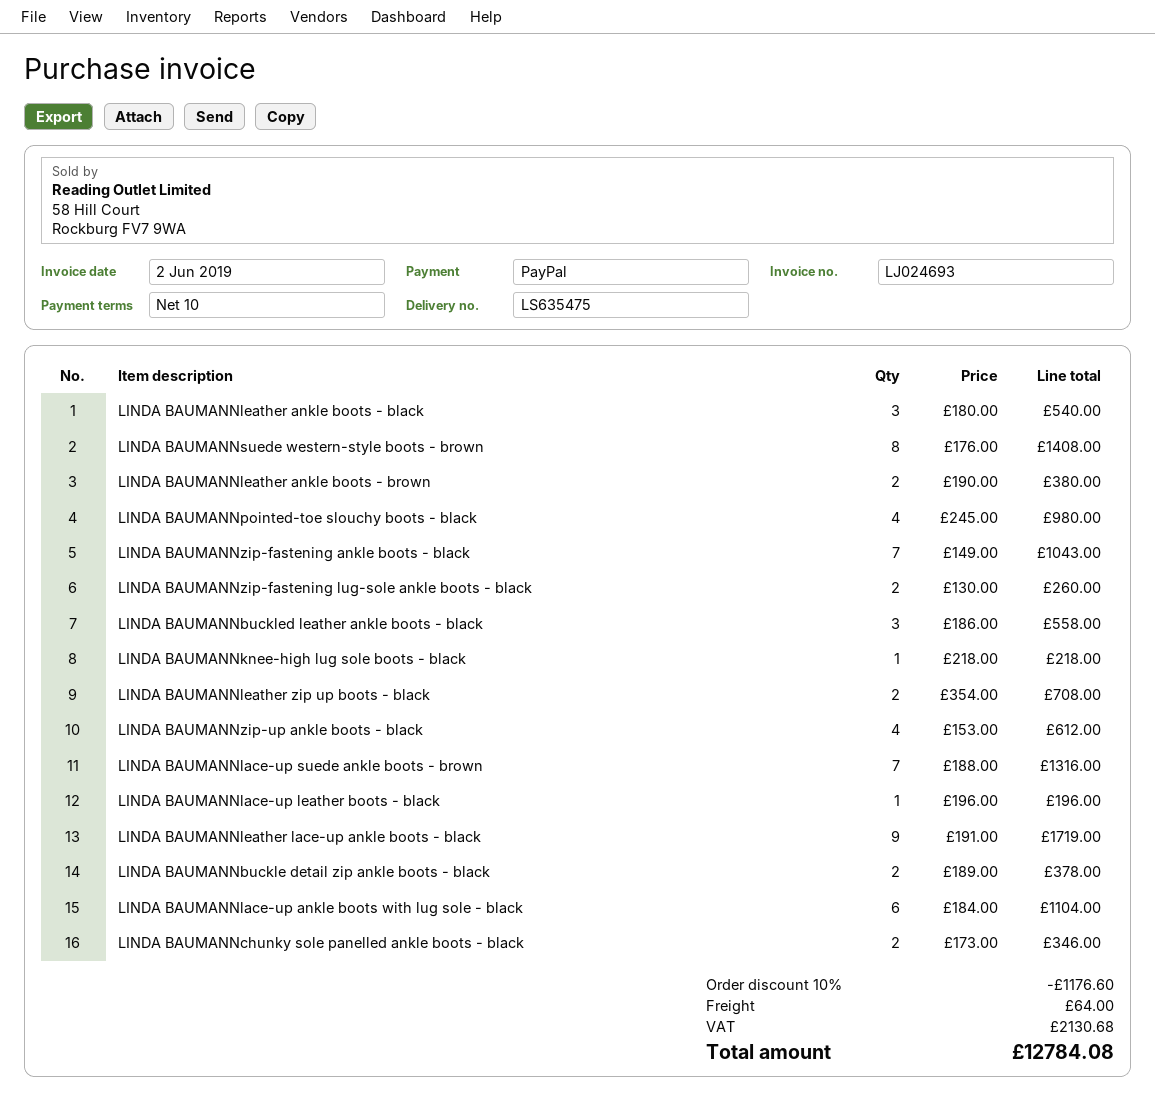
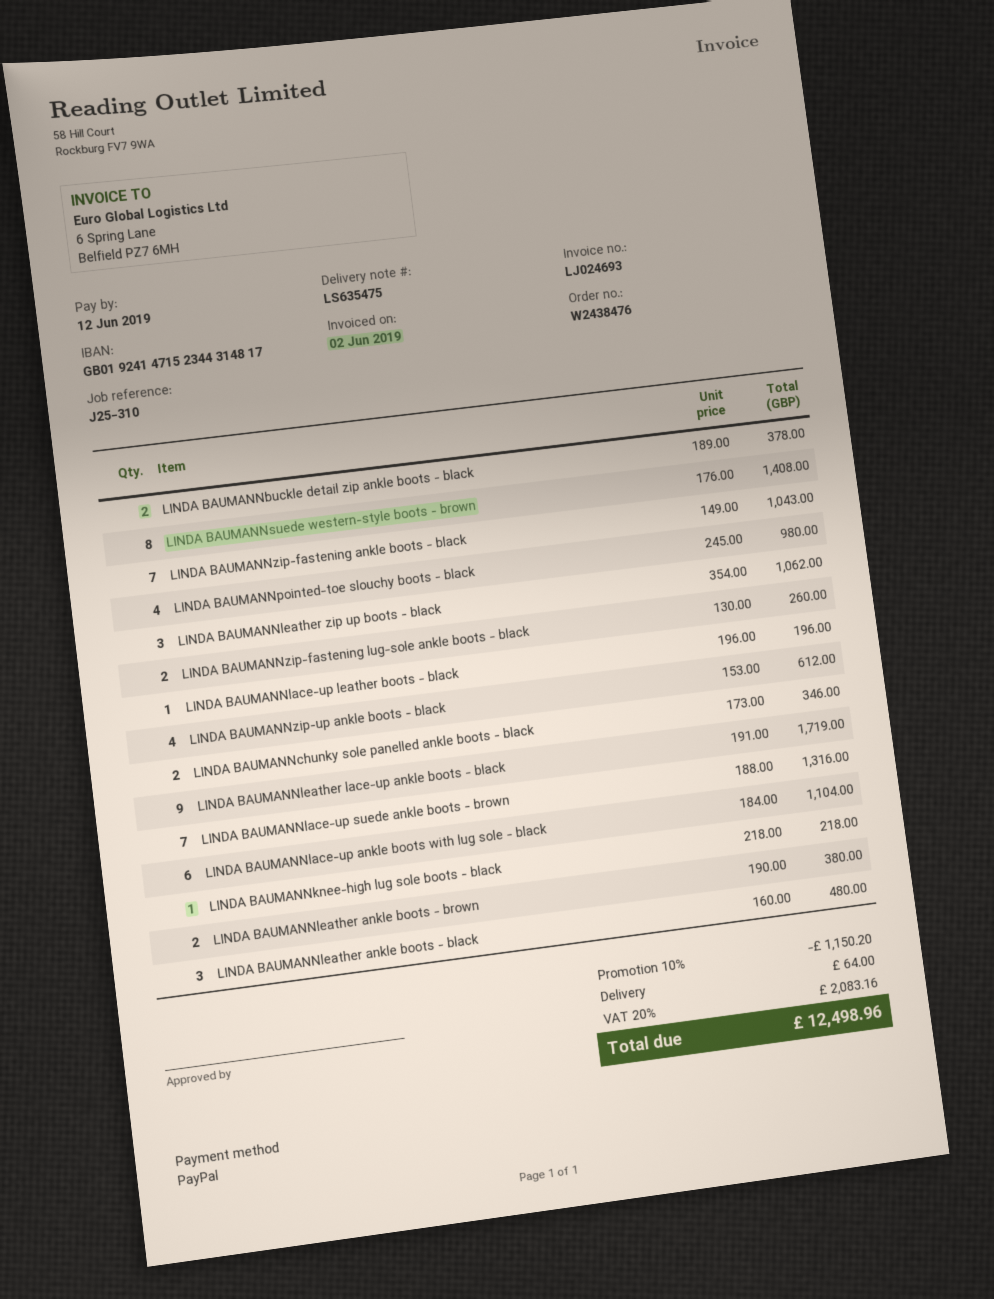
LINDA BAUMANNleather ankle boots - black: 3 x 180.00 = 540.00 -> 3 x 160.00 = 480.00
LINDA BAUMANNbuckled leather ankle boots - black: 3 x 186.00 = 558.00 -> none
LINDA BAUMANNleather zip up boots - black: 2 x 354.00 = 708.00 -> 3 x 354.00 = 1062.00
discount: 10% = 1176.60 -> 10% = 1150.20
tax: 2130.68 -> 2083.16
total: 12784.08 -> 12498.96

